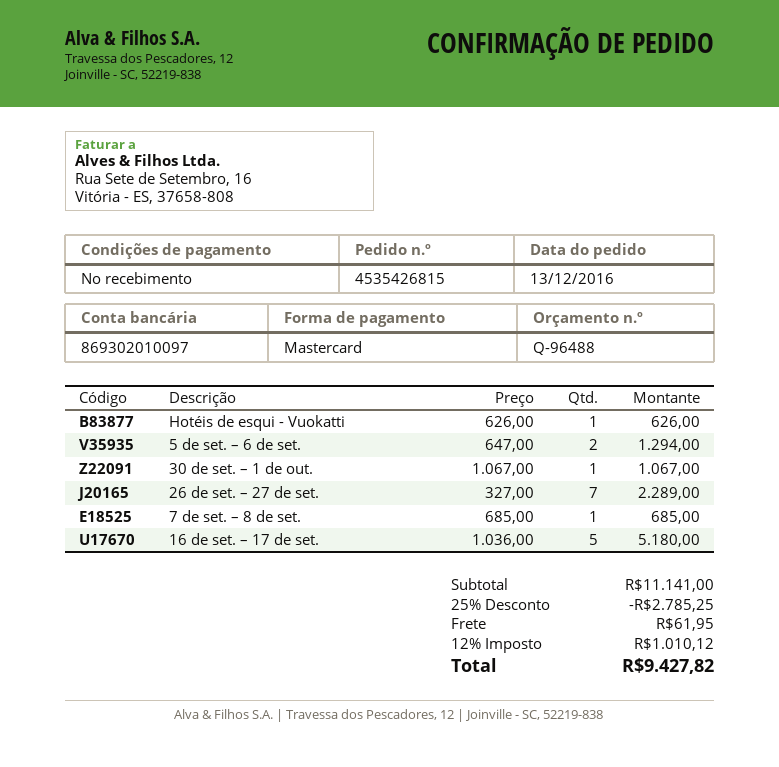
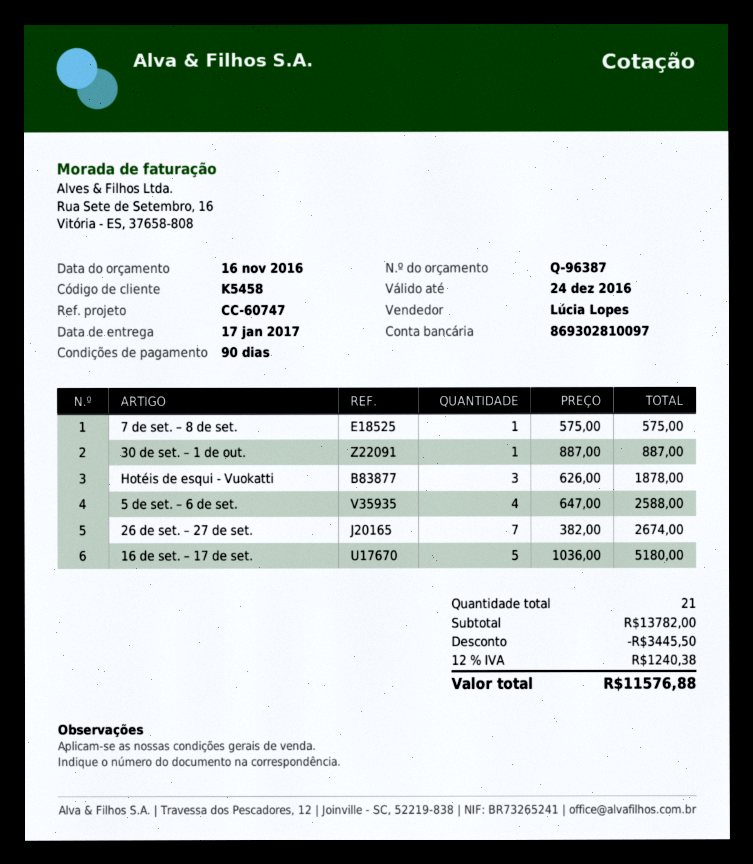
quote number: Q-96488 -> Q-96387
payment terms: on receipt -> 90 days
bank account: 869302010097 -> 869302810097
Hotéis de esqui - Vuokatti: 1 x 626.00 = 626.00 -> 3 x 626.00 = 1878.00
5 de set. – 6 de set.: 2 x 647.00 = 1294.00 -> 4 x 647.00 = 2588.00
30 de set. – 1 de out.: 1 x 1067.00 = 1067.00 -> 1 x 887.00 = 887.00
26 de set. – 27 de set.: 7 x 327.00 = 2289.00 -> 7 x 382.00 = 2674.00
7 de set. – 8 de set.: 1 x 685.00 = 685.00 -> 1 x 575.00 = 575.00
subtotal: 11141.00 -> 13782.00
discount: 2785.25 -> 3445.50
shipping: 61.95 -> none
tax: 12% = 1010.12 -> 12% = 1240.38
total: 9427.82 -> 11576.88

